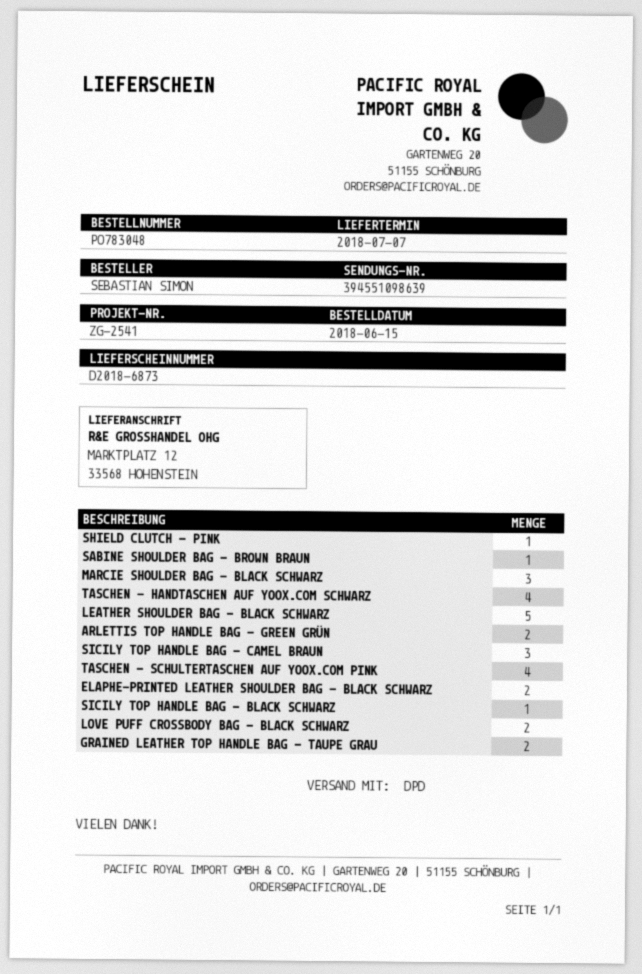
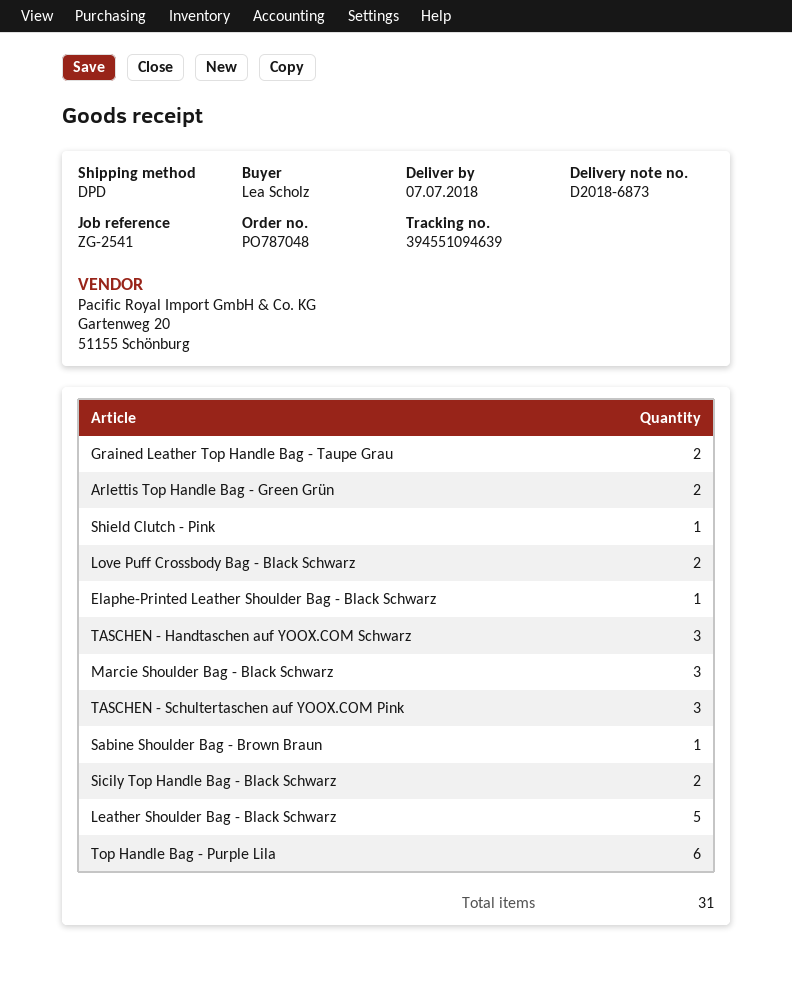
order number: PO783048 -> PO787048
ordered by: SEBASTIAN SIMON -> Lea Scholz
tracking number: 394551098639 -> 394551094639
TASCHEN - HANDTASCHEN AUF YOOX.COM SCHWARZ: 4 -> 3
SICILY TOP HANDLE BAG - CAMEL BRAUN: 3 -> none
TASCHEN - SCHULTERTASCHEN AUF YOOX.COM PINK: 4 -> 3
ELAPHE-PRINTED LEATHER SHOULDER BAG - BLACK SCHWARZ: 2 -> 1
SICILY TOP HANDLE BAG - BLACK SCHWARZ: 1 -> 2
Top Handle Bag - Purple Lila: none -> 6

